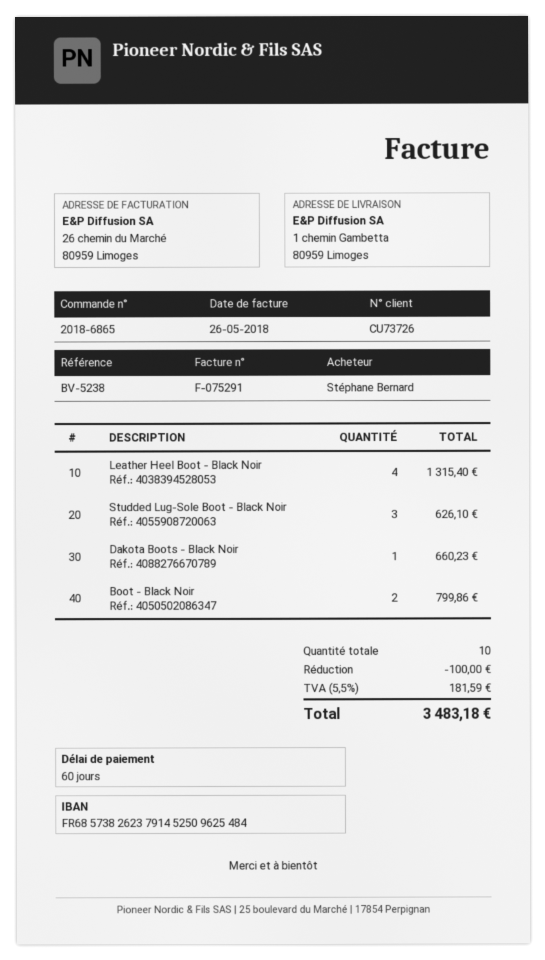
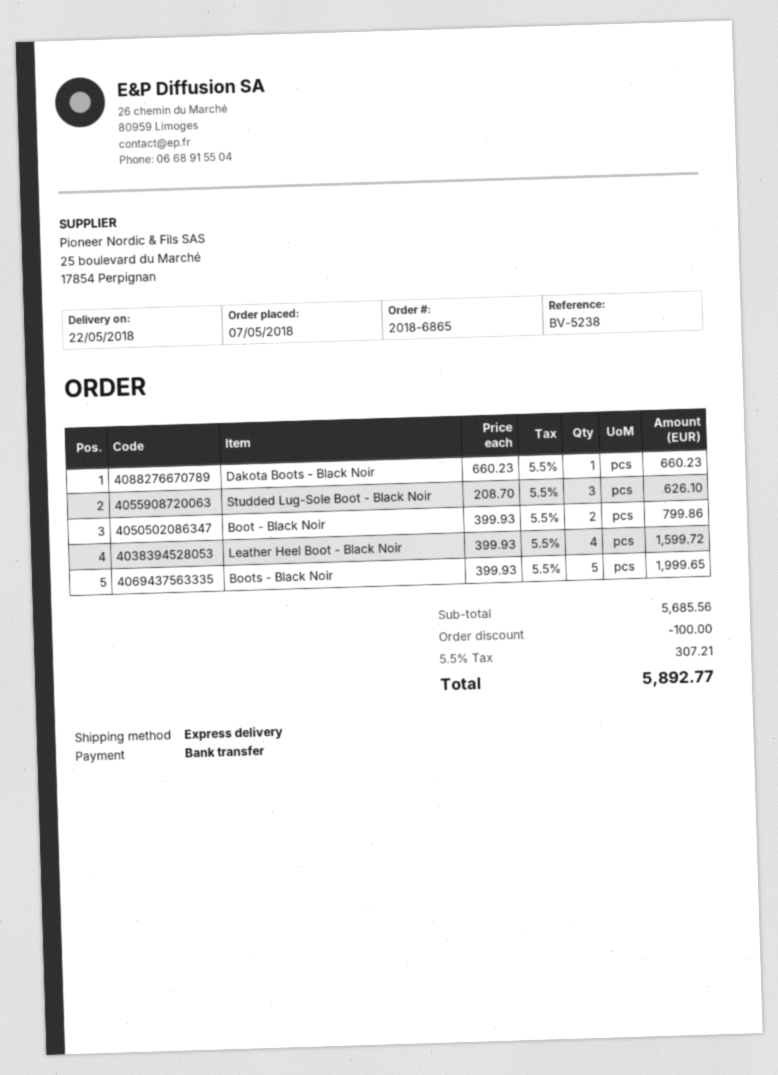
Leather Heel Boot - Black Noir: 4 for 1315.40 -> 4 for 1599.72
Boots - Black Noir: none -> 5 for 1999.65
tax: 5.5% = 181.59 -> 5.5% = 307.21
total: 3483.18 -> 5892.77

